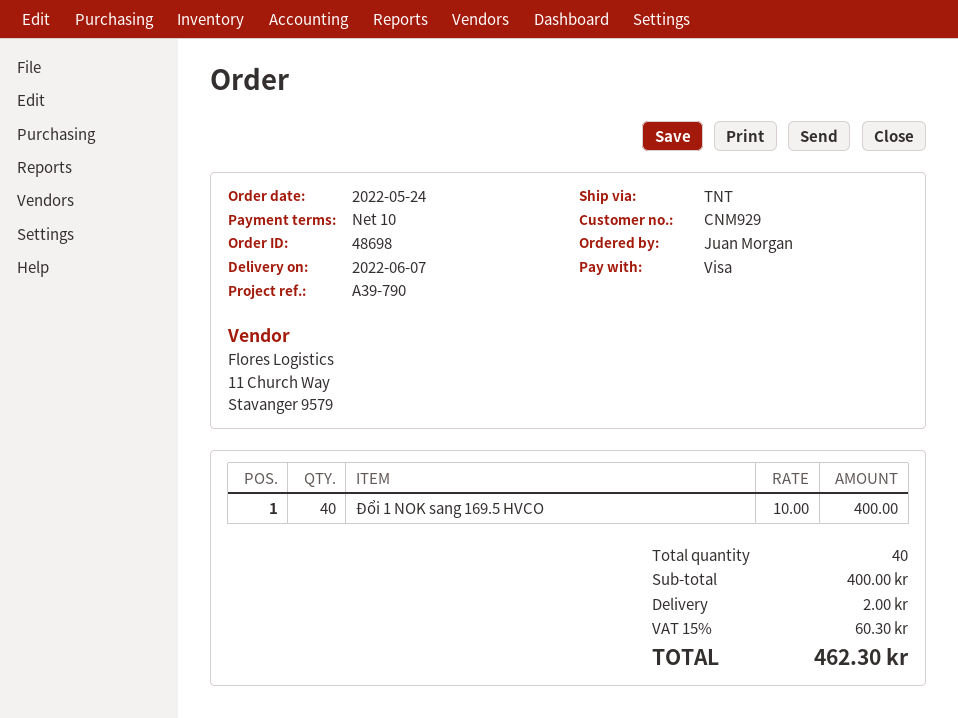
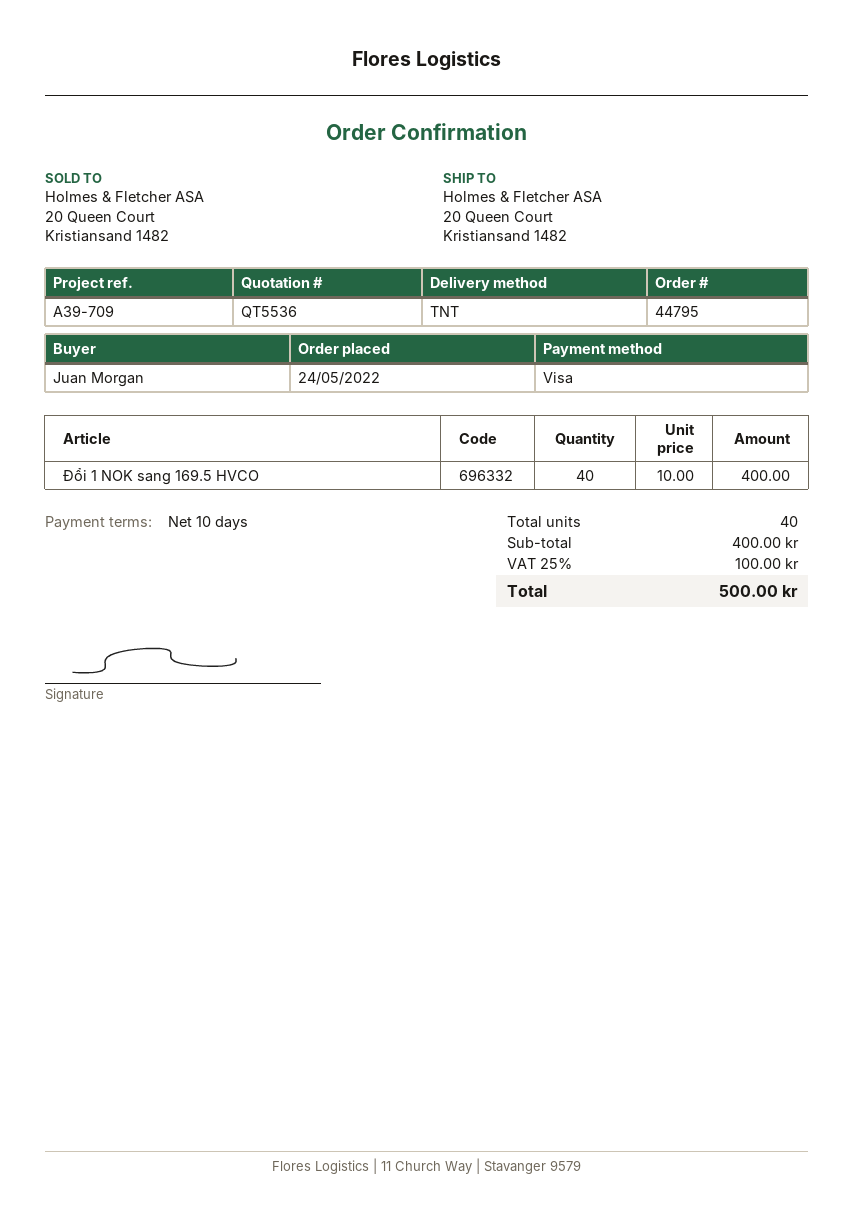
order number: 48698 -> 44795
reference: A39-790 -> A39-709
shipping: 2.00 -> none
tax: 15% = 60.30 -> 25% = 100.00
total: 462.30 -> 500.00

